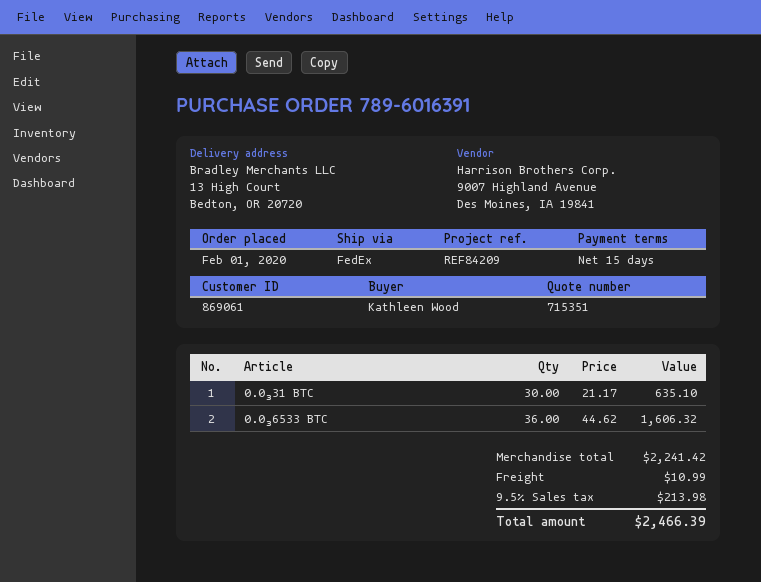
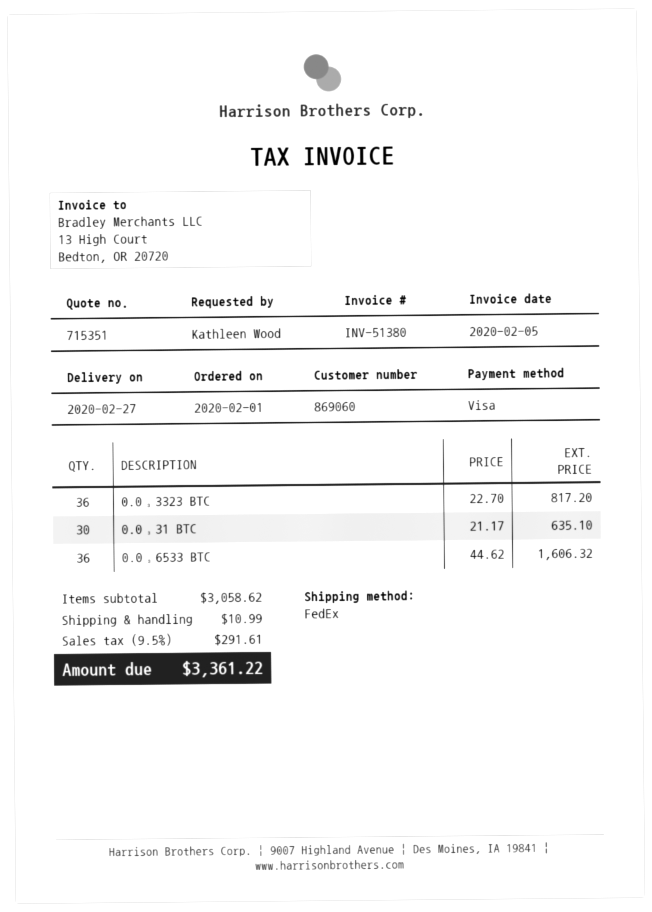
customer number: 869061 -> 869060
0.0₃3323 BTC: none -> 36 x 22.70 = 817.20
subtotal: 2241.42 -> 3058.62
tax: 9.5% = 213.98 -> 9.5% = 291.61
total: 2466.39 -> 3361.22

